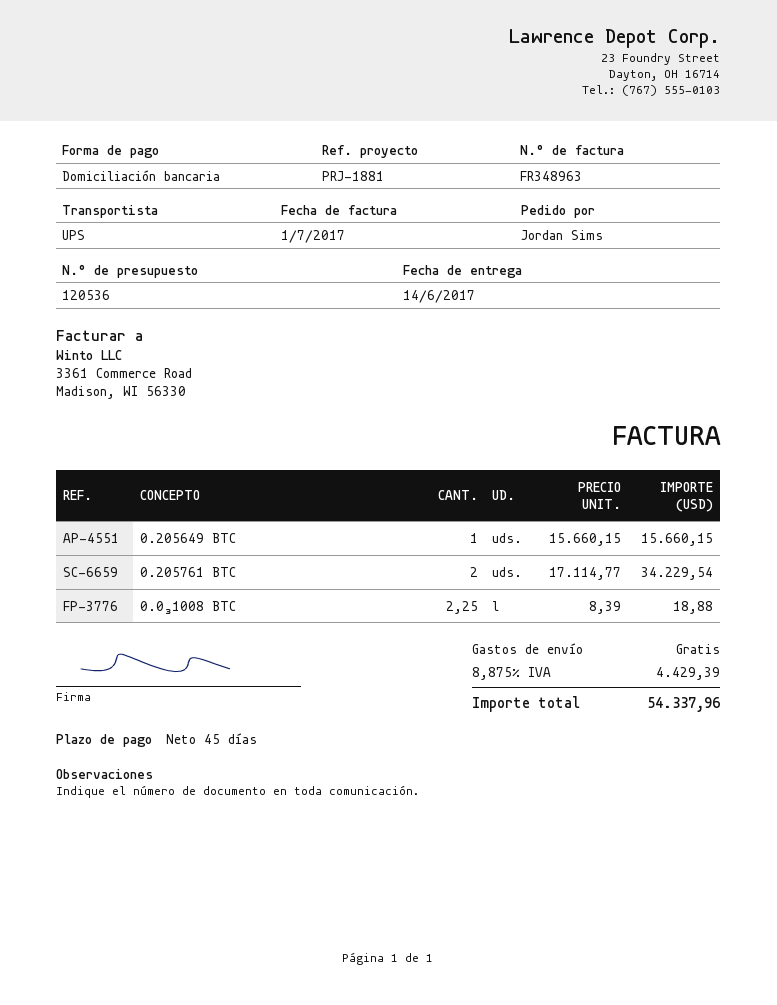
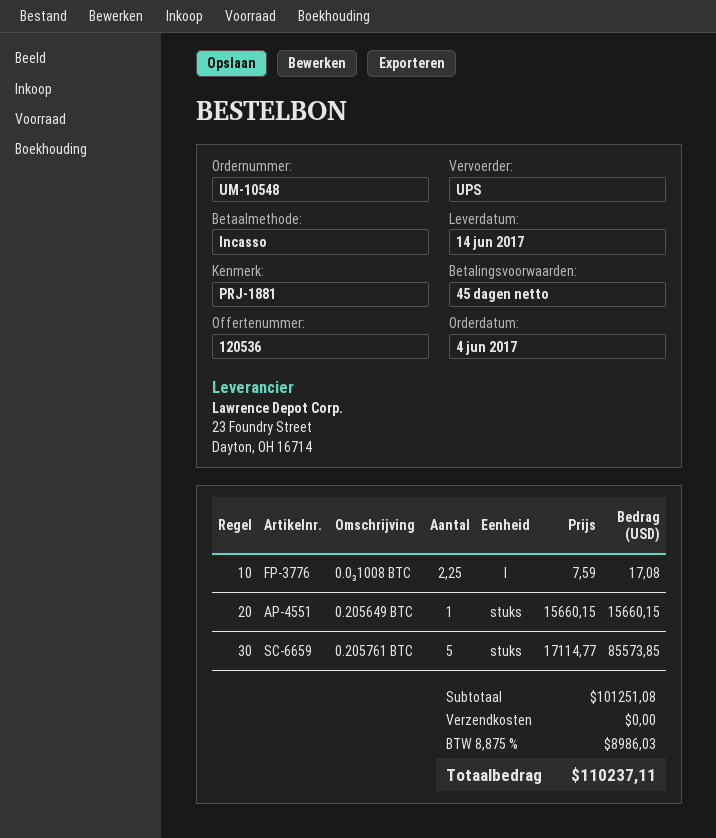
0.205761 BTC: 2 x 17114.77 = 34229.54 -> 5 x 17114.77 = 85573.85
0.0₃1008 BTC: 2.25 x 8.39 = 18.88 -> 2.25 x 7.59 = 17.08
tax: 8.875% = 4429.39 -> 8.875% = 8986.03
total: 54337.96 -> 110237.11

